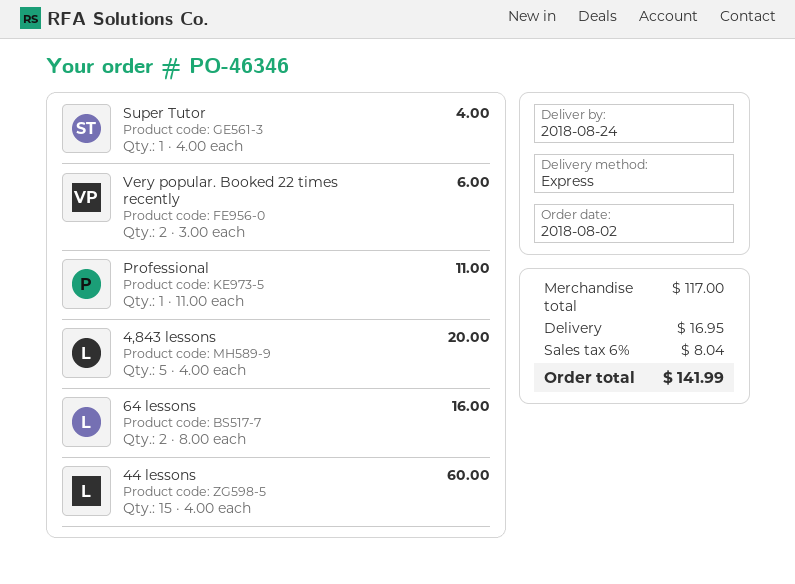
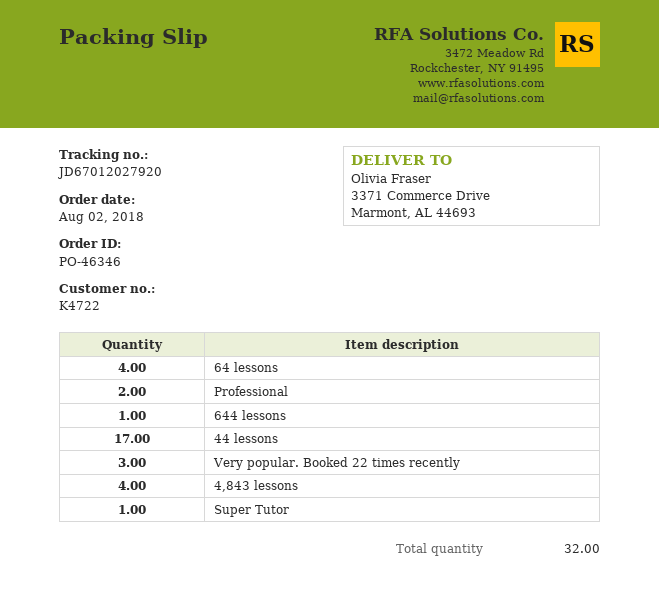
Very popular. Booked 22 times recently: 2 -> 3
Professional: 1 -> 2
4,843 lessons: 5 -> 4
64 lessons: 2 -> 4
44 lessons: 15 -> 17
644 lessons: none -> 1

